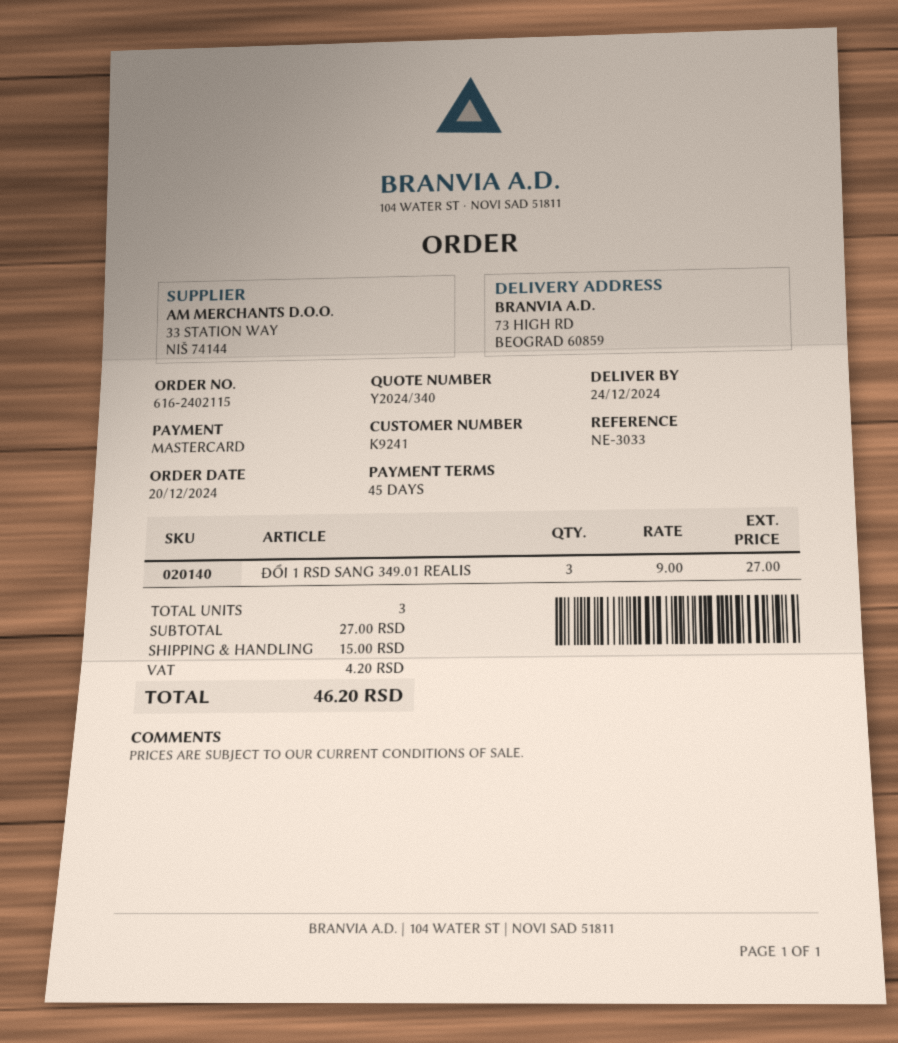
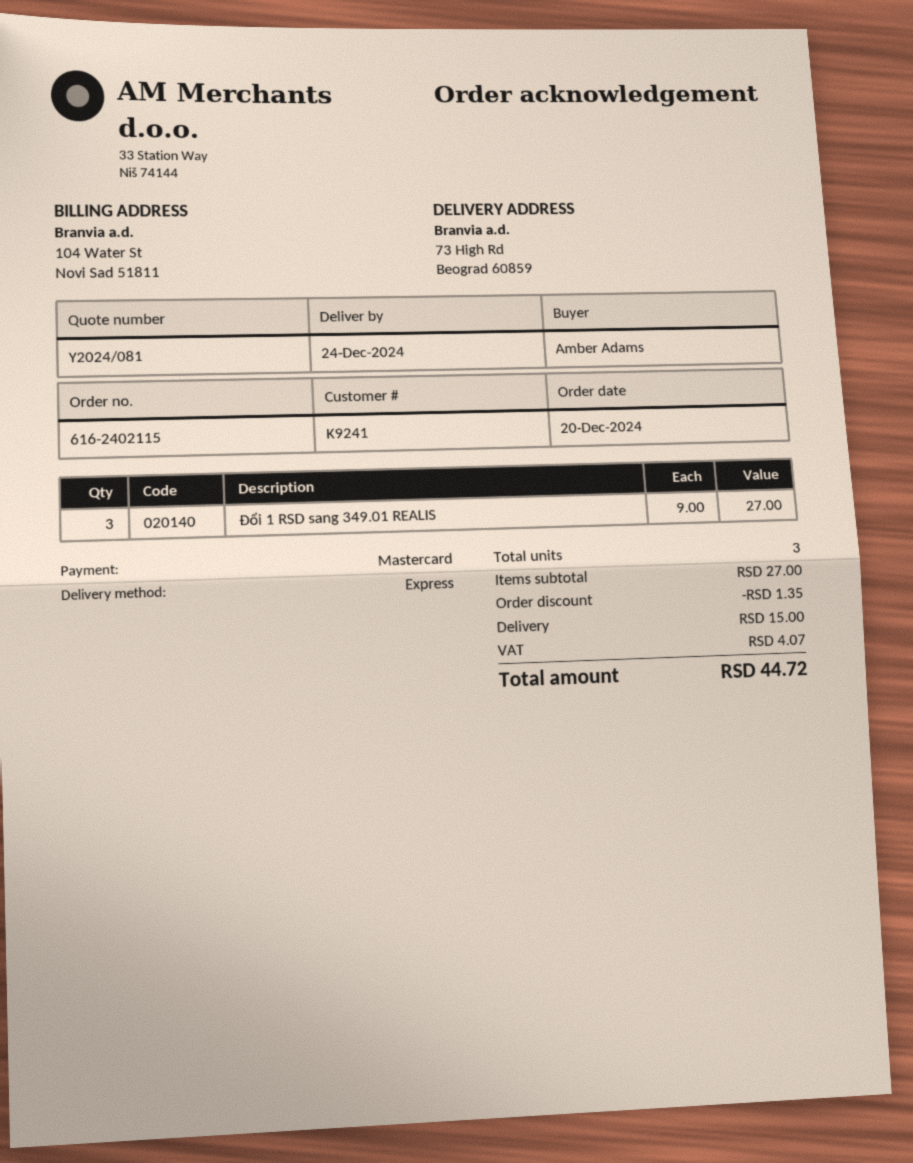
quote number: Y2024/340 -> Y2024/081
discount: none -> 1.35
tax: 4.20 -> 4.07
total: 46.20 -> 44.72

